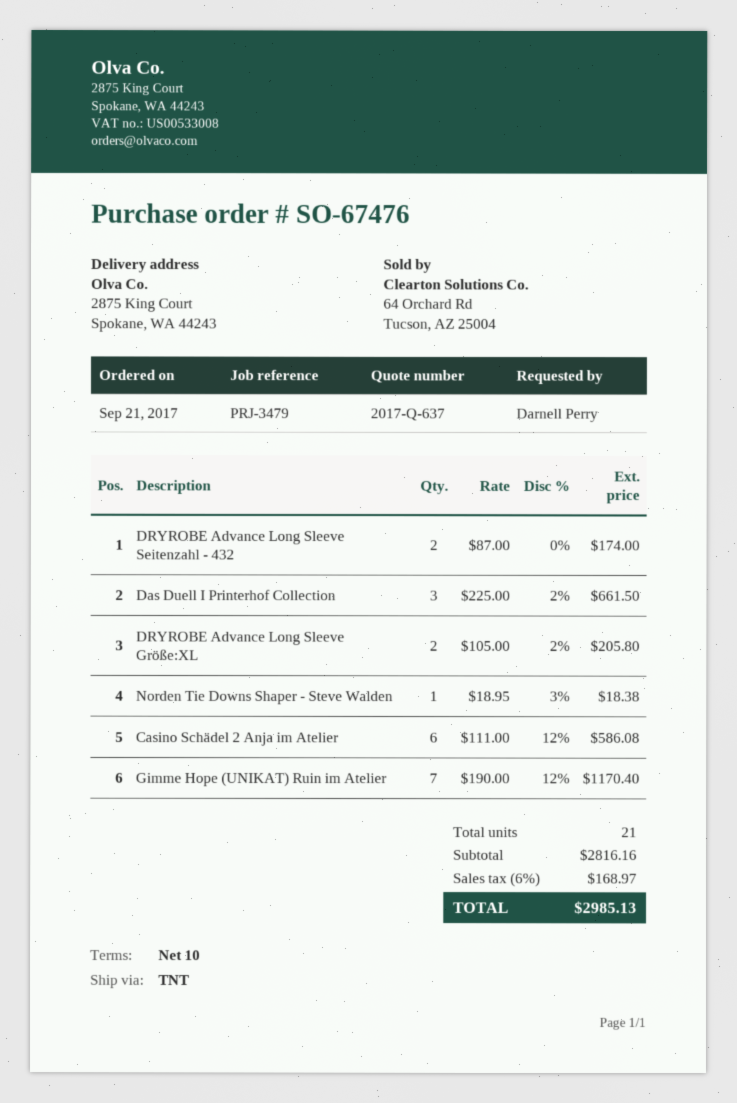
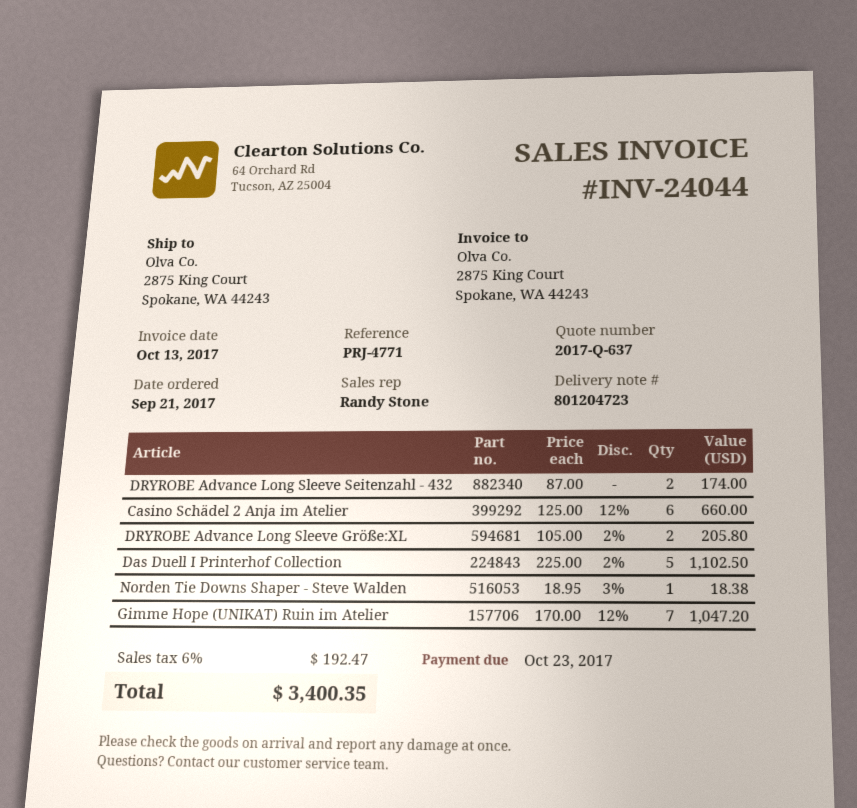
reference: PRJ-3479 -> PRJ-4771
Das Duell I Printerhof Collection: 3 x 225.00 - 2% = 661.50 -> 5 x 225.00 - 2% = 1102.50
Casino Schädel 2 Anja im Atelier: 6 x 111.00 - 12% = 586.08 -> 6 x 125.00 - 12% = 660.00
Gimme Hope (UNIKAT) Ruin im Atelier: 7 x 190.00 - 12% = 1170.40 -> 7 x 170.00 - 12% = 1047.20
tax: 6% = 168.97 -> 6% = 192.47
total: 2985.13 -> 3400.35

